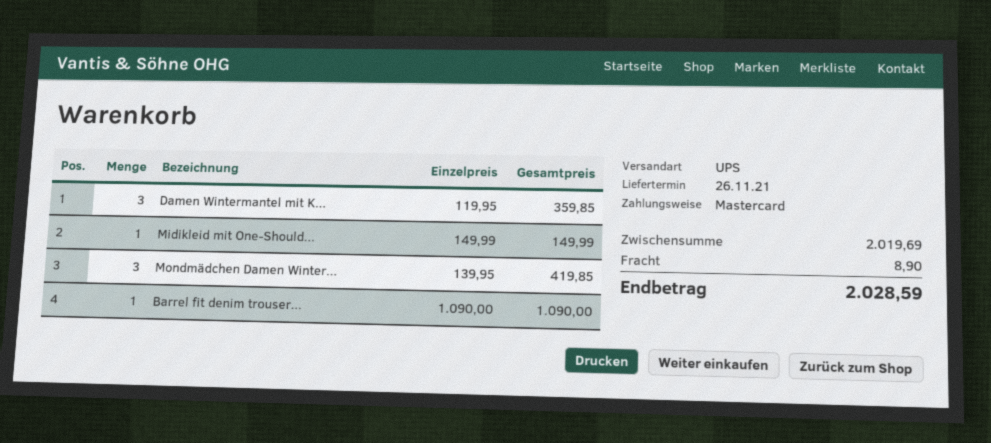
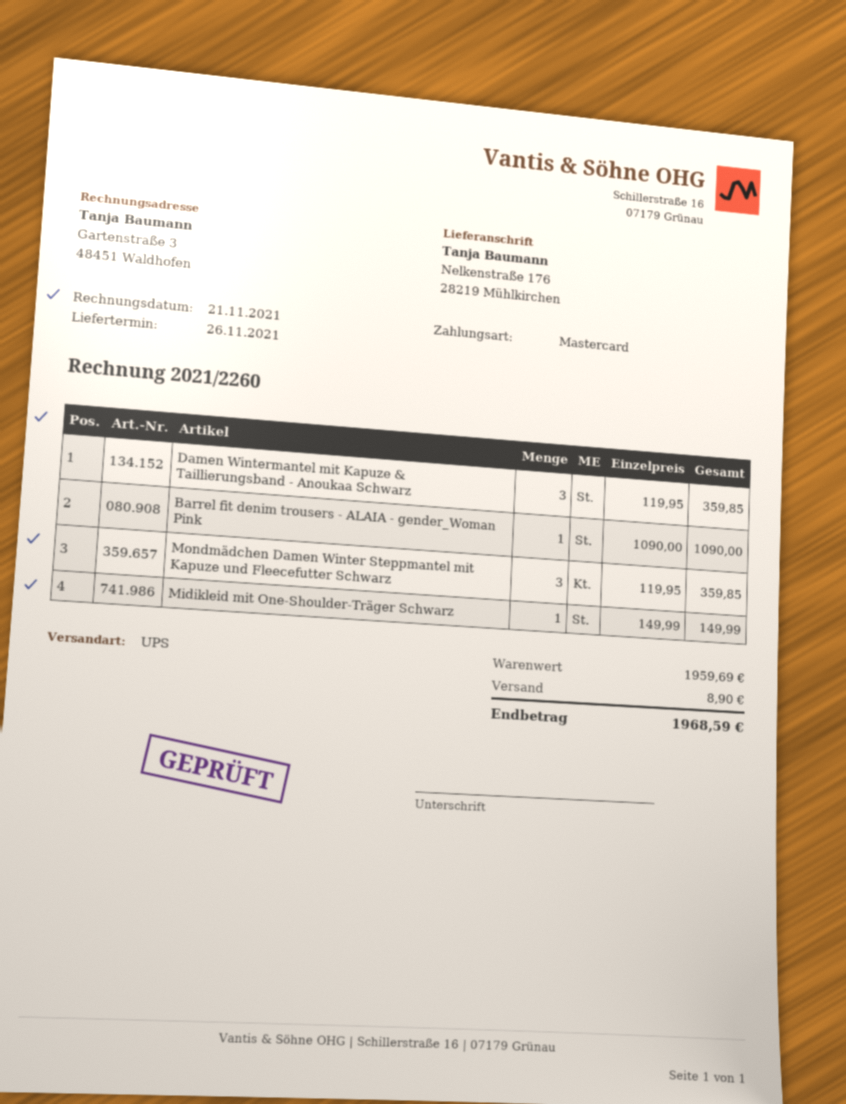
Mondmädchen Damen Winter...: 3 x 139.95 = 419.85 -> 3 x 119.95 = 359.85
subtotal: 2019.69 -> 1959.69
total: 2028.59 -> 1968.59

